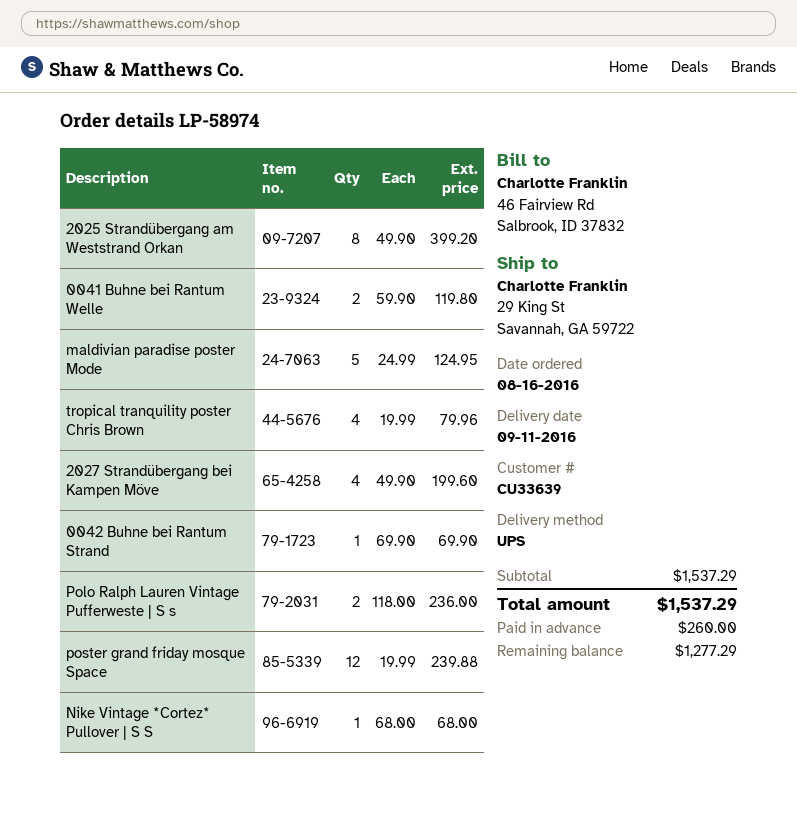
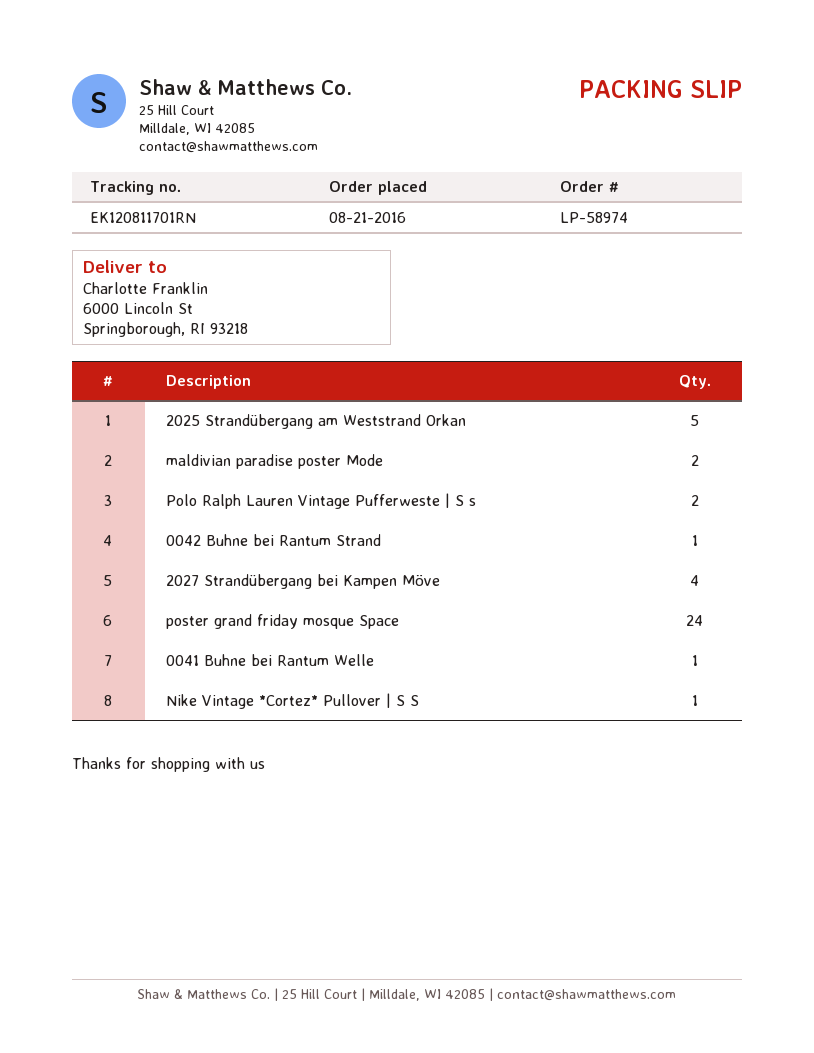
order date: 2016-08-16 -> 2016-08-21
ship to: 29 King St, Savannah, GA 59722 -> 6000 Lincoln St, Springborough, RI 93218
2025 Strandübergang am Weststrand Orkan: 8 -> 5
0041 Buhne bei Rantum Welle: 2 -> 1
maldivian paradise poster Mode: 5 -> 2
tropical tranquility poster Chris Brown: 4 -> none
poster grand friday mosque Space: 12 -> 24

